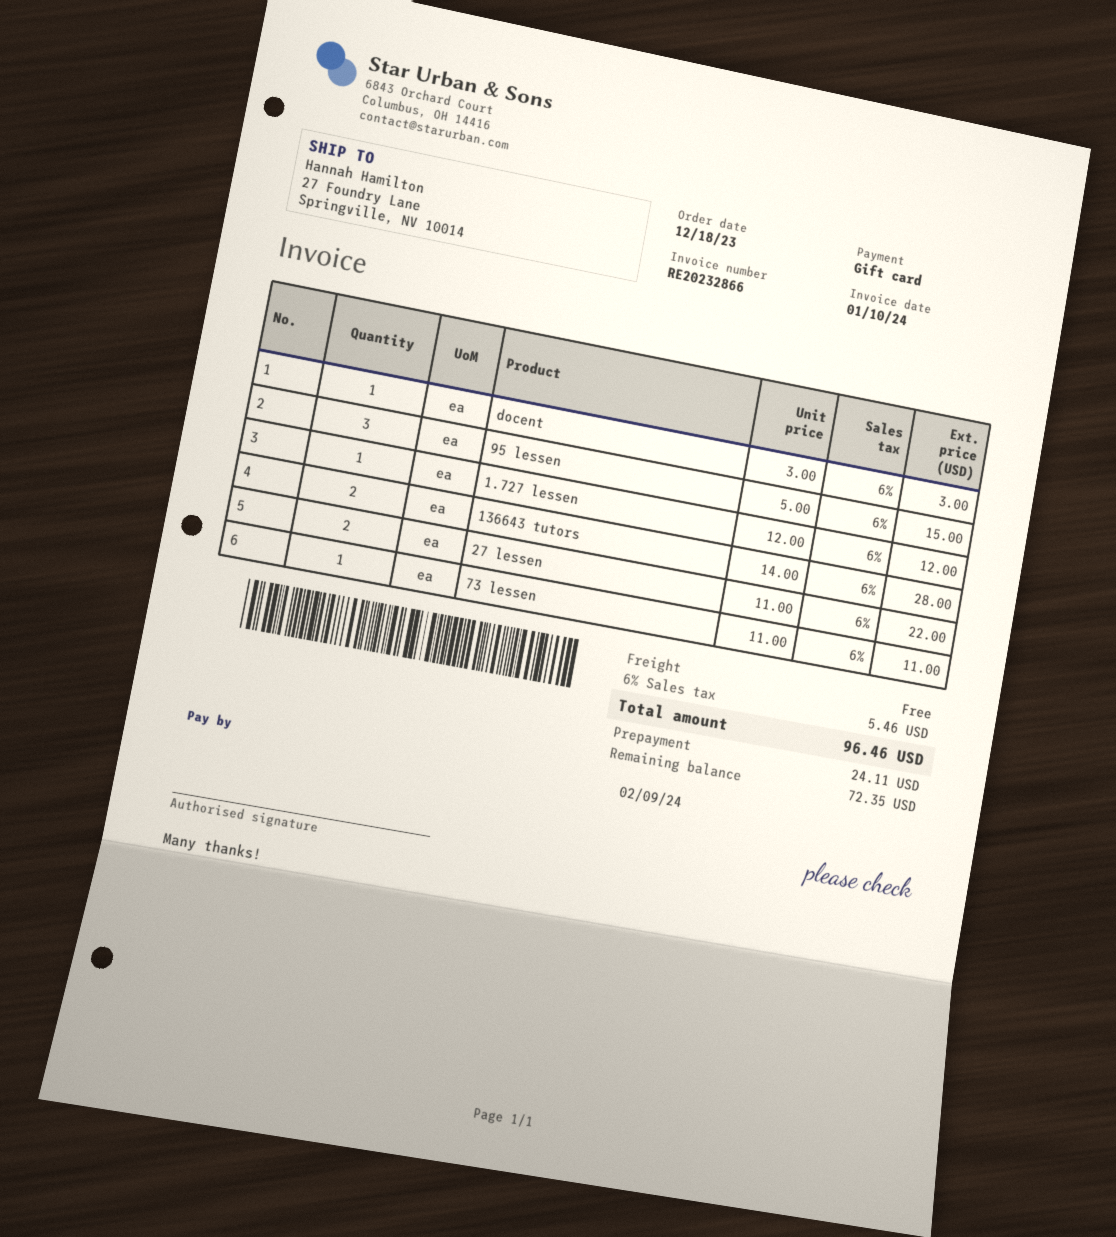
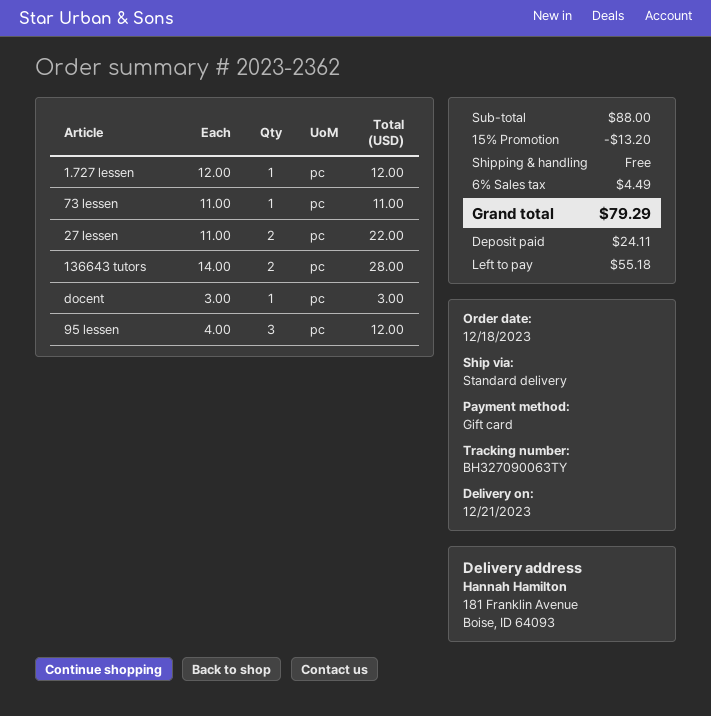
ship to: 27 Foundry Lane, Springville, NV 10014 -> 181 Franklin Avenue, Boise, ID 64093
95 lessen: 3 x 5.00 = 15.00 -> 3 x 4.00 = 12.00
discount: none -> 15% = 13.20
tax: 6% = 5.46 -> 6% = 4.49
total: 96.46 -> 79.29
balance: 72.35 -> 55.18

